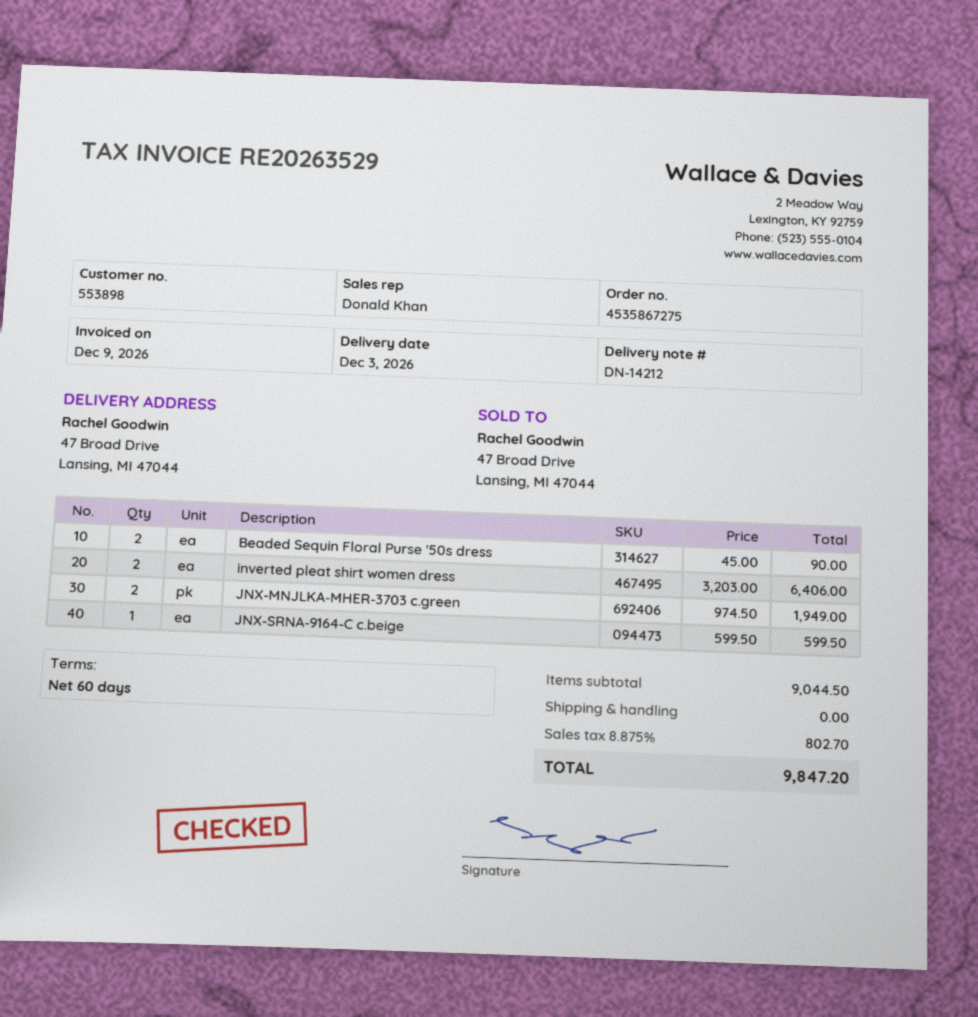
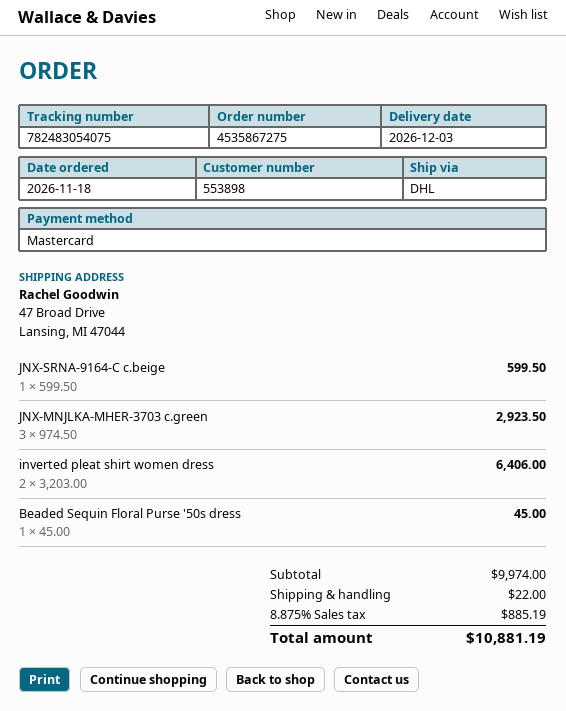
Beaded Sequin Floral Purse '50s dress: 2 x 45.00 = 90.00 -> 1 x 45.00 = 45.00
JNX-MNJLKA-MHER-3703 c.green: 2 x 974.50 = 1949.00 -> 3 x 974.50 = 2923.50
subtotal: 9044.50 -> 9974.00
shipping: 0.00 -> 22.00
tax: 8.875% = 802.70 -> 8.875% = 885.19
total: 9847.20 -> 10881.19

